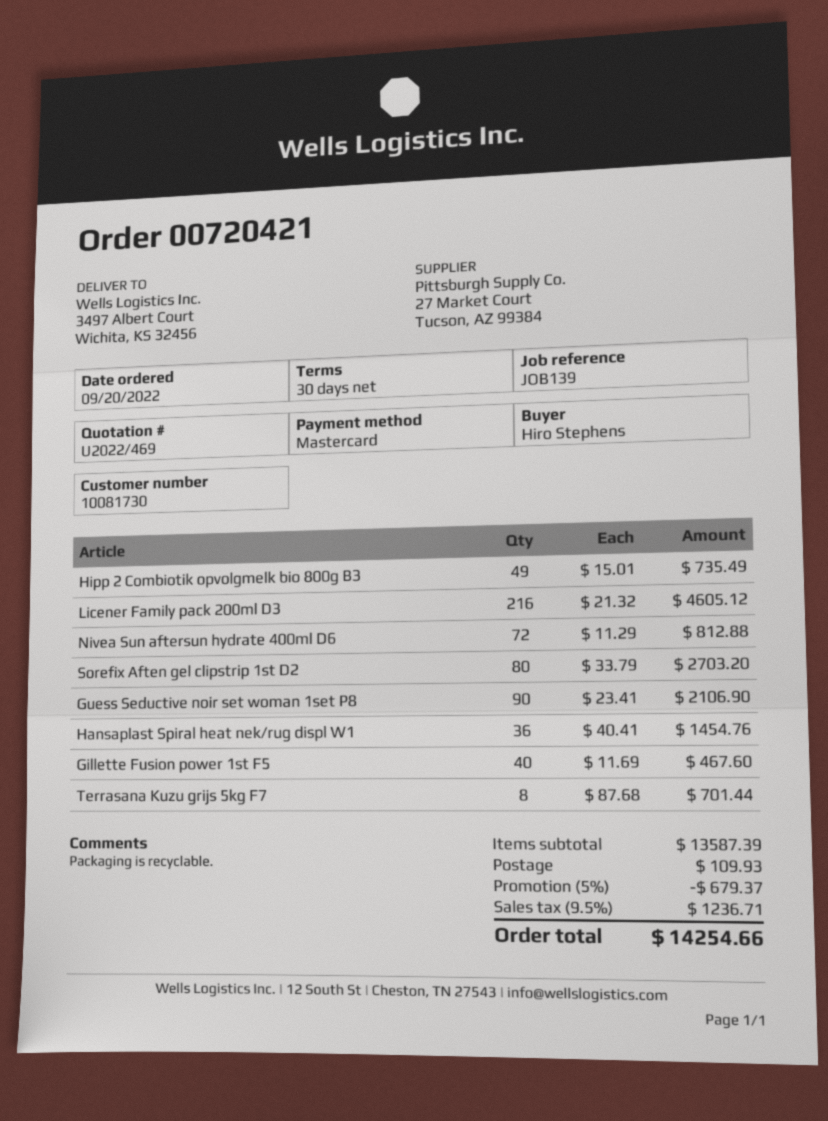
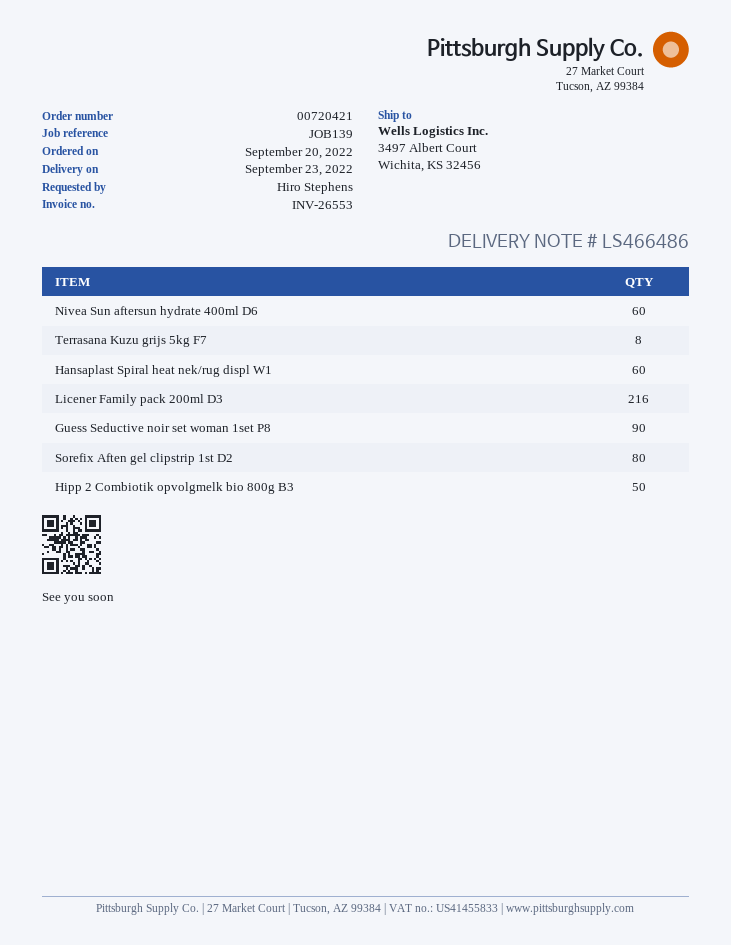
Hipp 2 Combiotik opvolgmelk bio 800g B3: 49 -> 50
Nivea Sun aftersun hydrate 400ml D6: 72 -> 60
Hansaplast Spiral heat nek/rug displ W1: 36 -> 60
Gillette Fusion power 1st F5: 40 -> none

